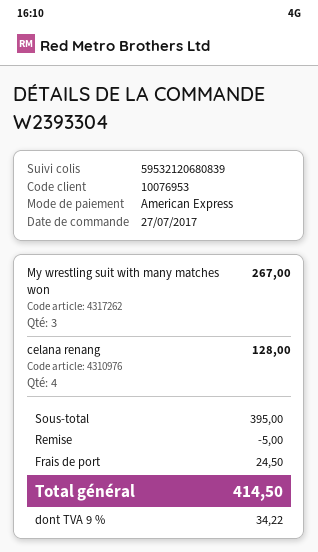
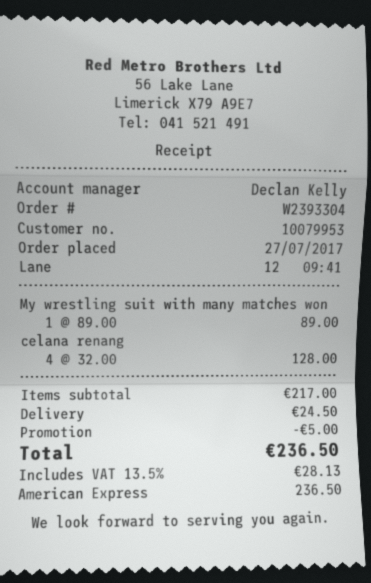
customer number: 10076953 -> 10079953
My wrestling suit with many matches won: 3 for 267.00 -> 1 for 89.00
subtotal: 395.00 -> 217.00
tax: 9% = 34.22 -> 13.5% = 28.13
total: 414.50 -> 236.50

